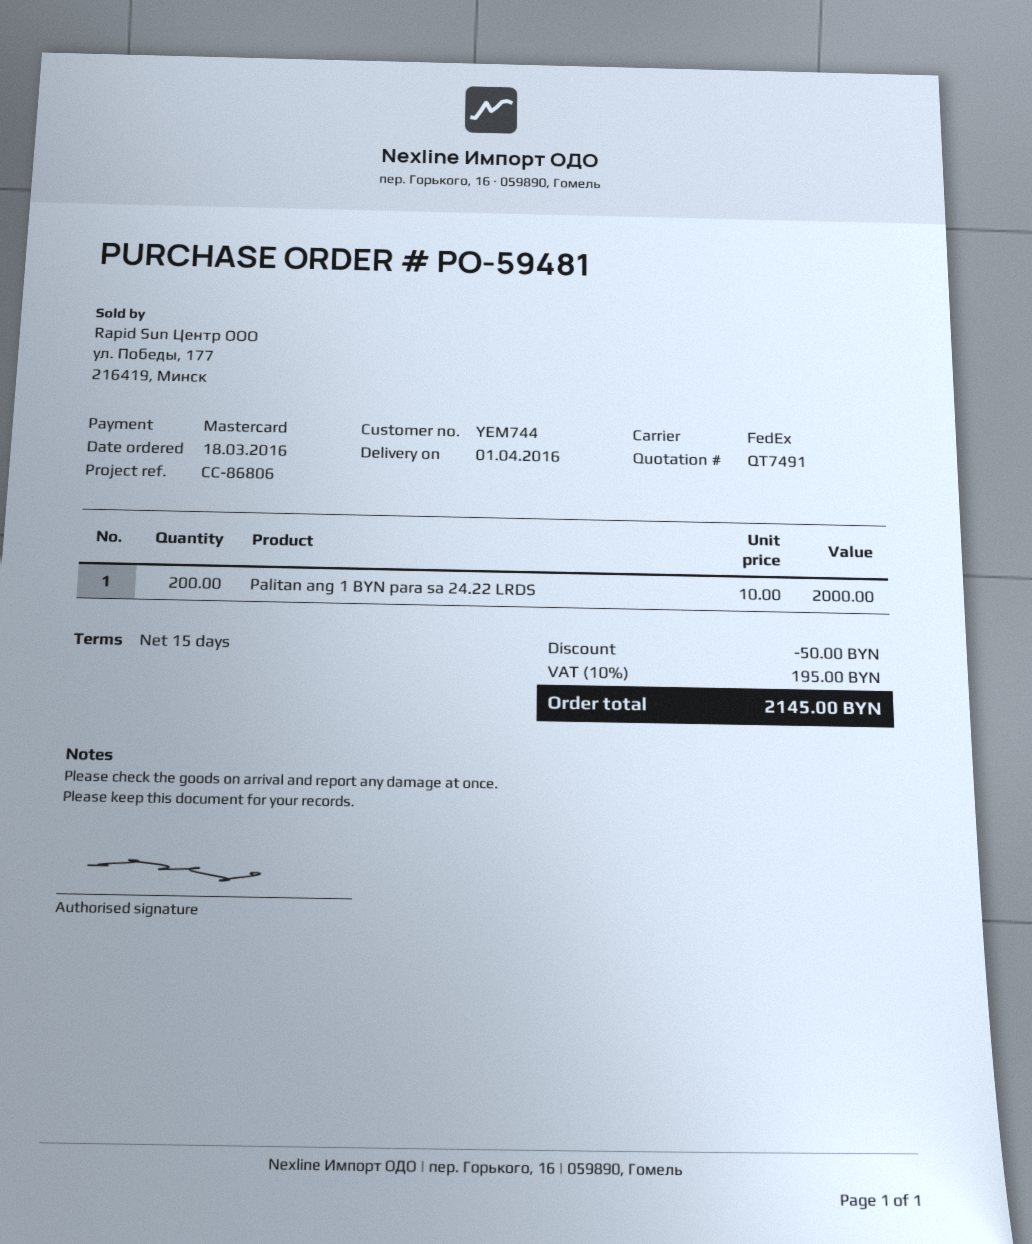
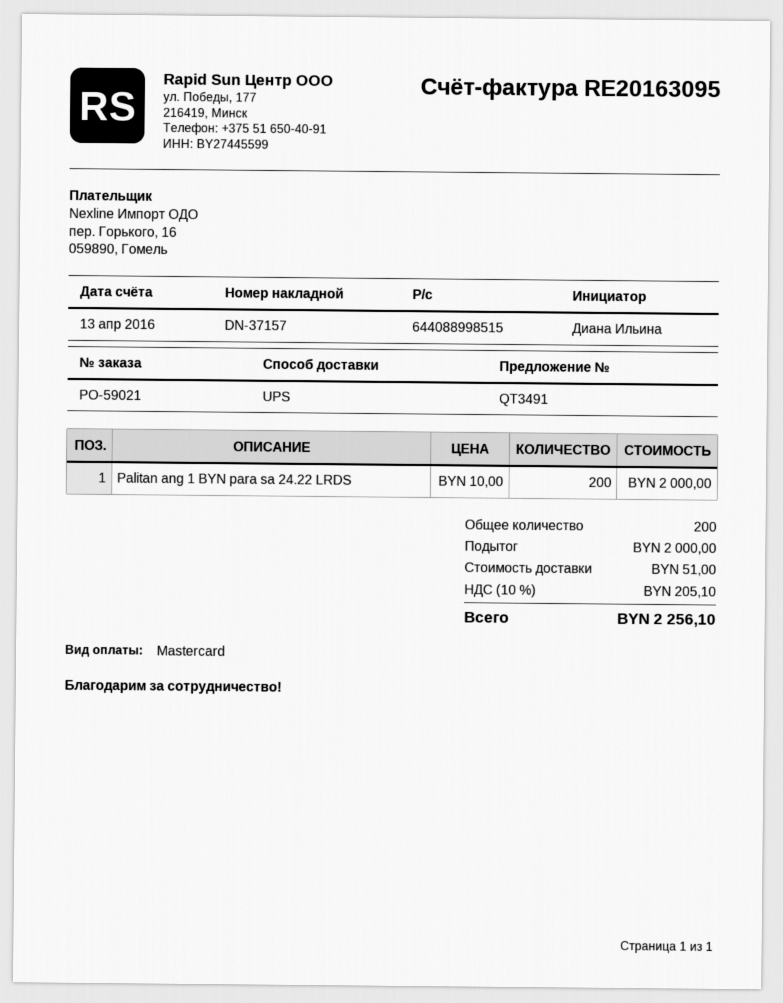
quote number: QT7491 -> QT3491
order number: PO-59481 -> PO-59021
shipping method: FedEx -> UPS
discount: 50.00 -> none
shipping: none -> 51.00
tax: 10% = 195.00 -> 10% = 205.10
total: 2145.00 -> 2256.10

